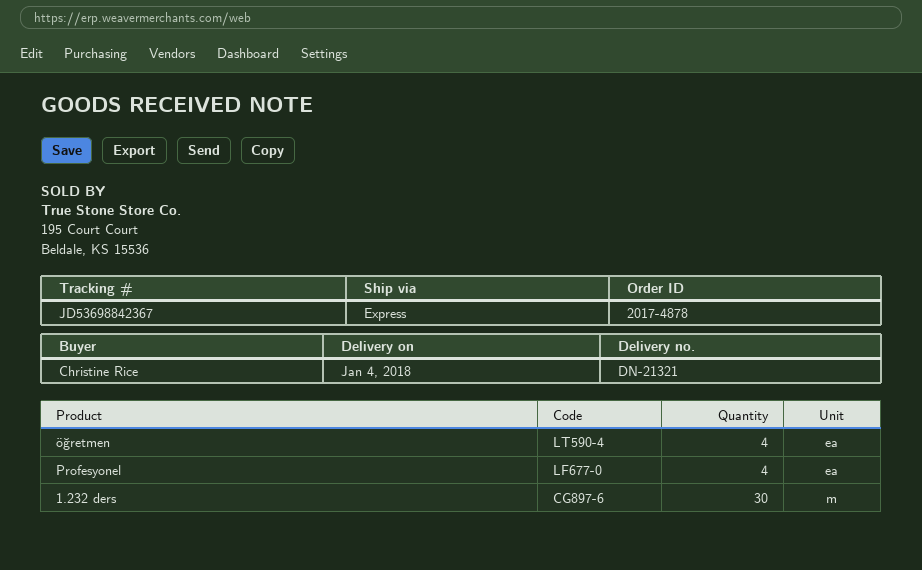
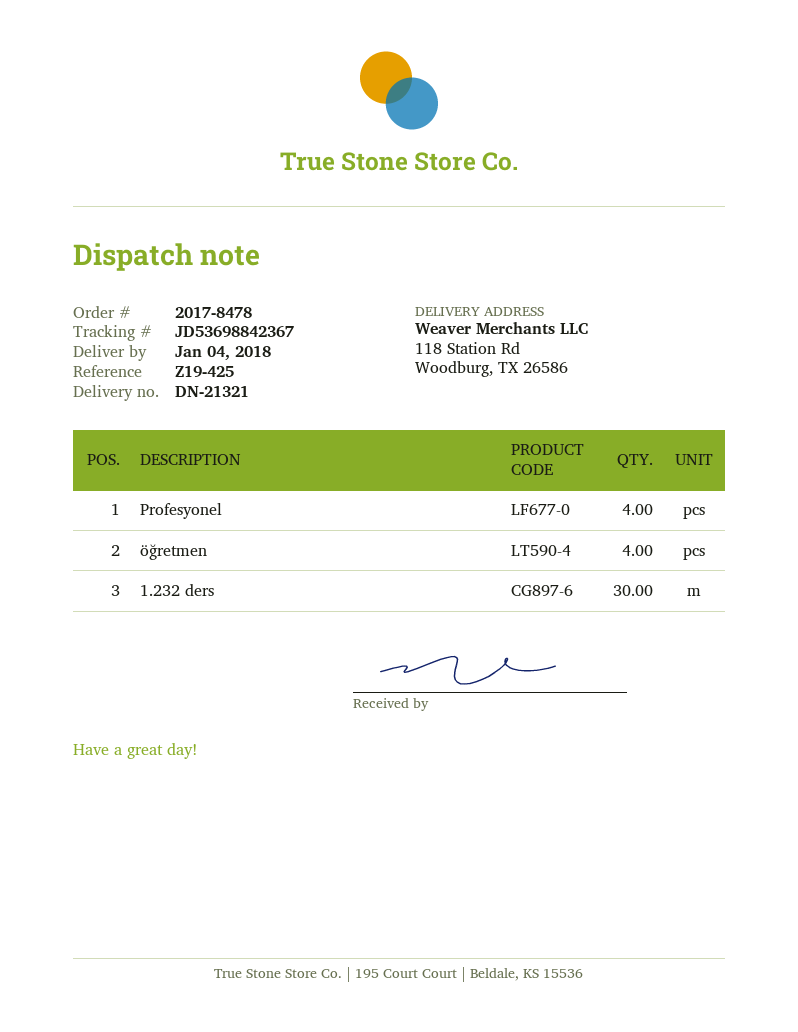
order number: 2017-4878 -> 2017-8478

